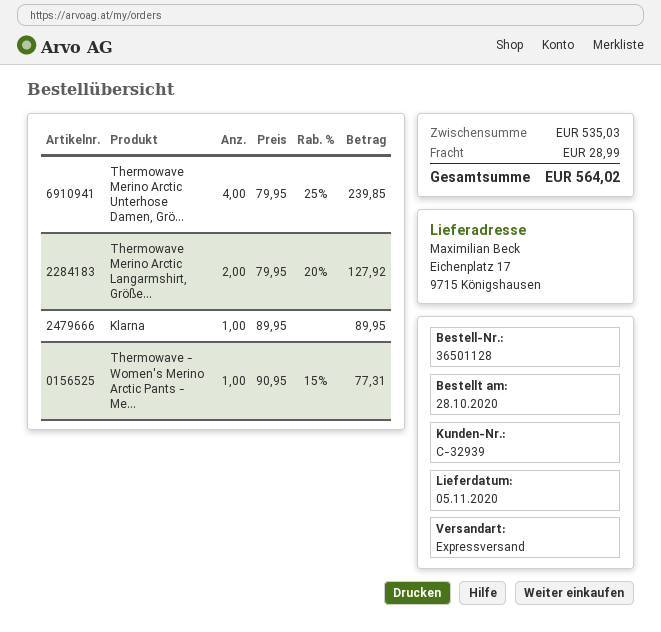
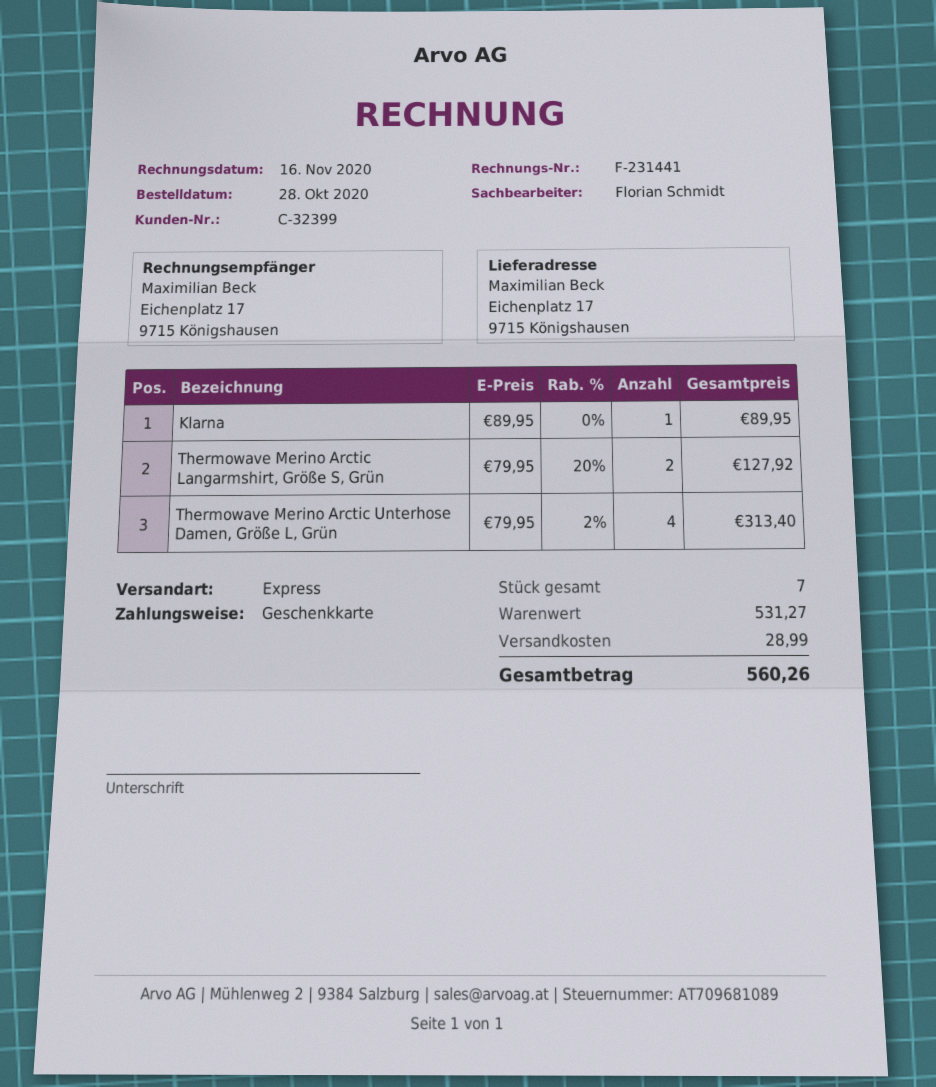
customer number: C-32939 -> C-32399
Thermowave Merino Arctic Unterhose Damen, Grö...: 4 x 79.95 - 25% = 239.85 -> 4 x 79.95 - 2% = 313.40
Thermowave - Women's Merino Arctic Pants - Me...: 1 x 90.95 - 15% = 77.31 -> none
subtotal: 535.03 -> 531.27
total: 564.02 -> 560.26

